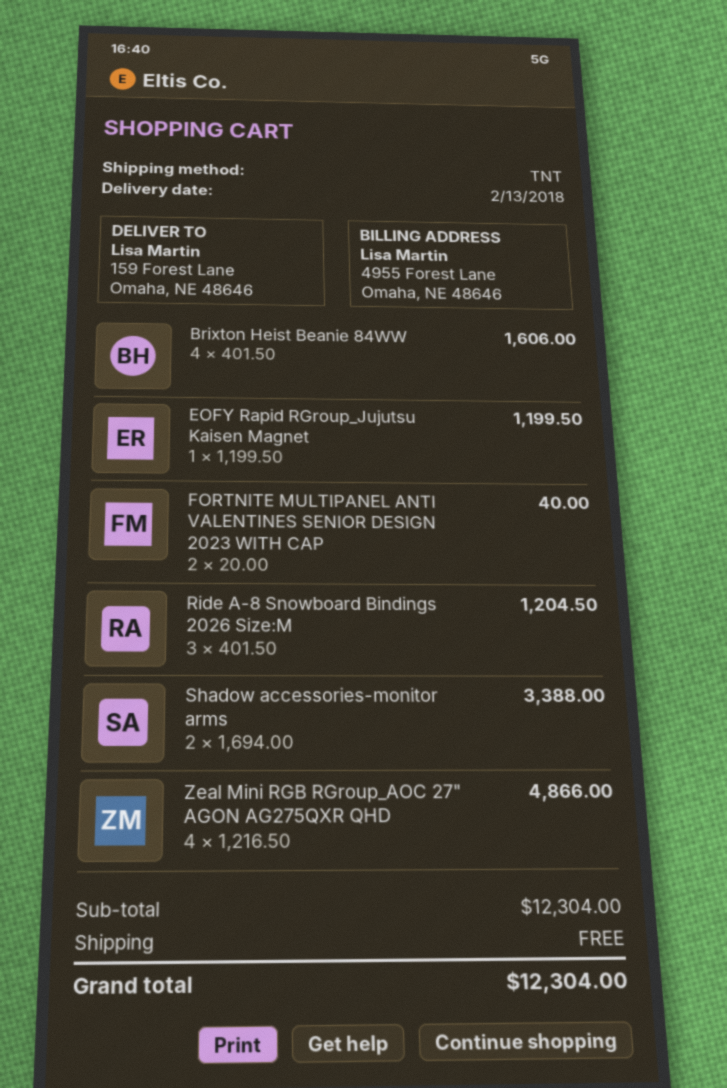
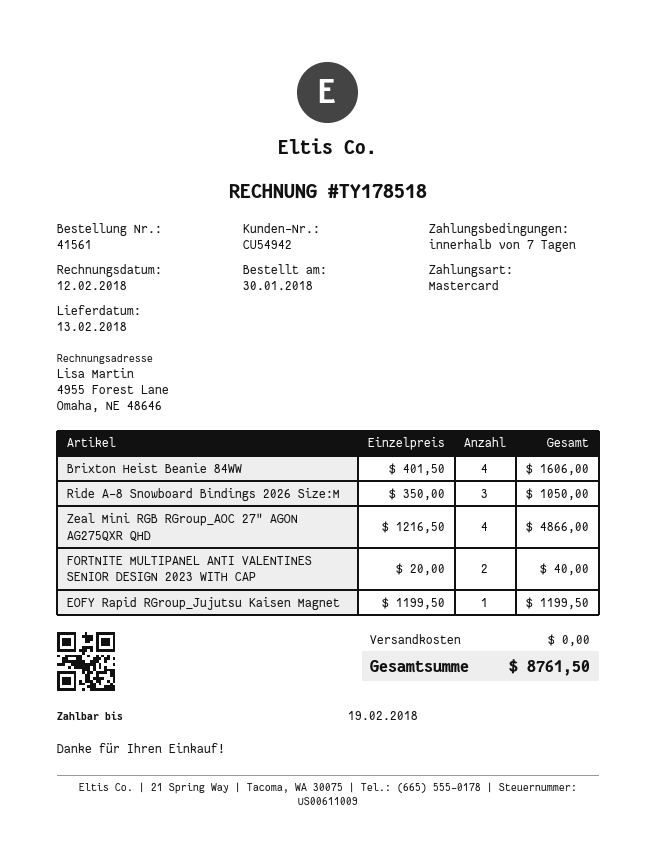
Ride A-8 Snowboard Bindings 2026 Size:M: 3 x 401.50 = 1204.50 -> 3 x 350.00 = 1050.00
Shadow accessories-monitor arms: 2 x 1694.00 = 3388.00 -> none
total: 12304.00 -> 8761.50

